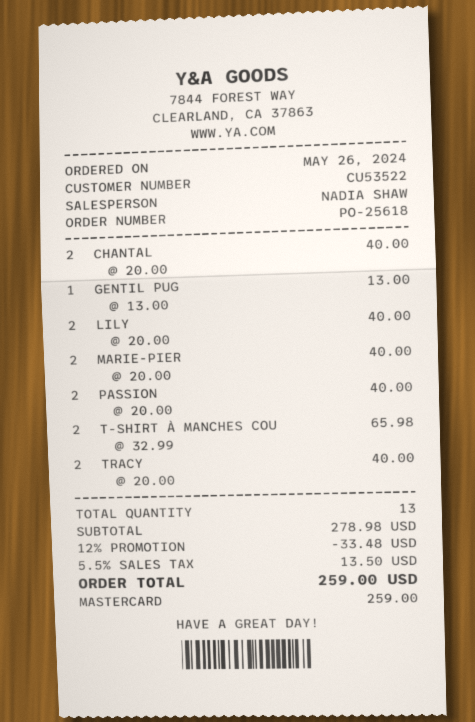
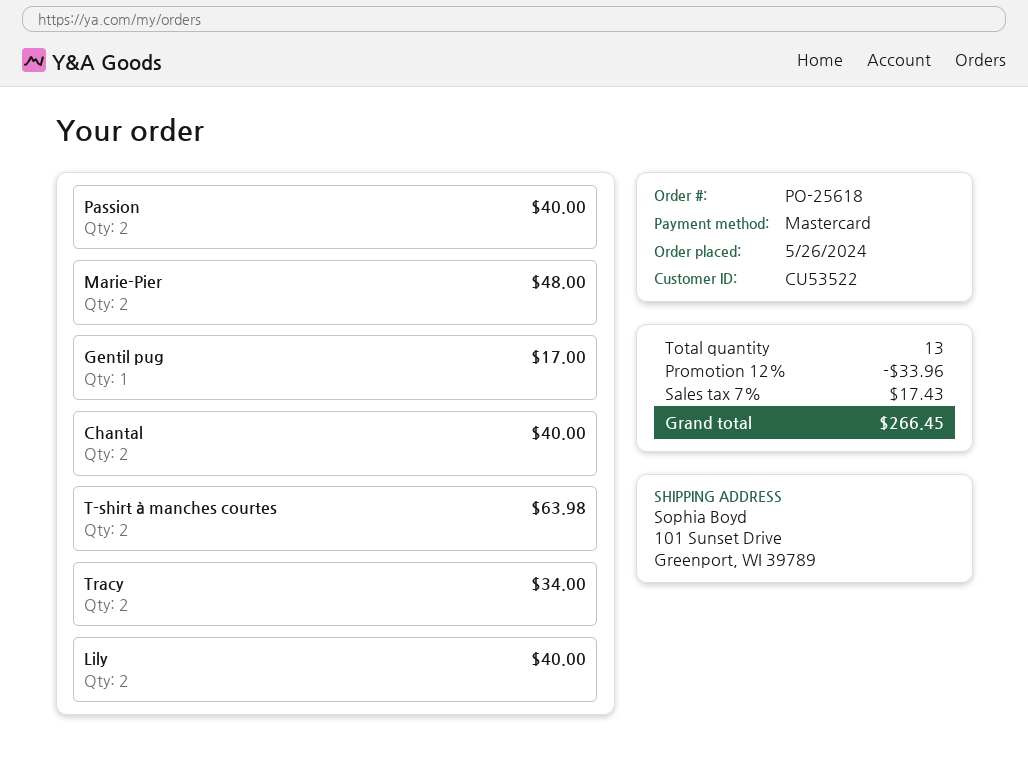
GENTIL PUG: 1 for 13.00 -> 1 for 17.00
MARIE-PIER: 2 for 40.00 -> 2 for 48.00
T-SHIRT À MANCHES COU: 2 for 65.98 -> 2 for 63.98
TRACY: 2 for 40.00 -> 2 for 34.00
discount: 12% = 33.48 -> 12% = 33.96
tax: 5.5% = 13.50 -> 7% = 17.43
total: 259.00 -> 266.45

